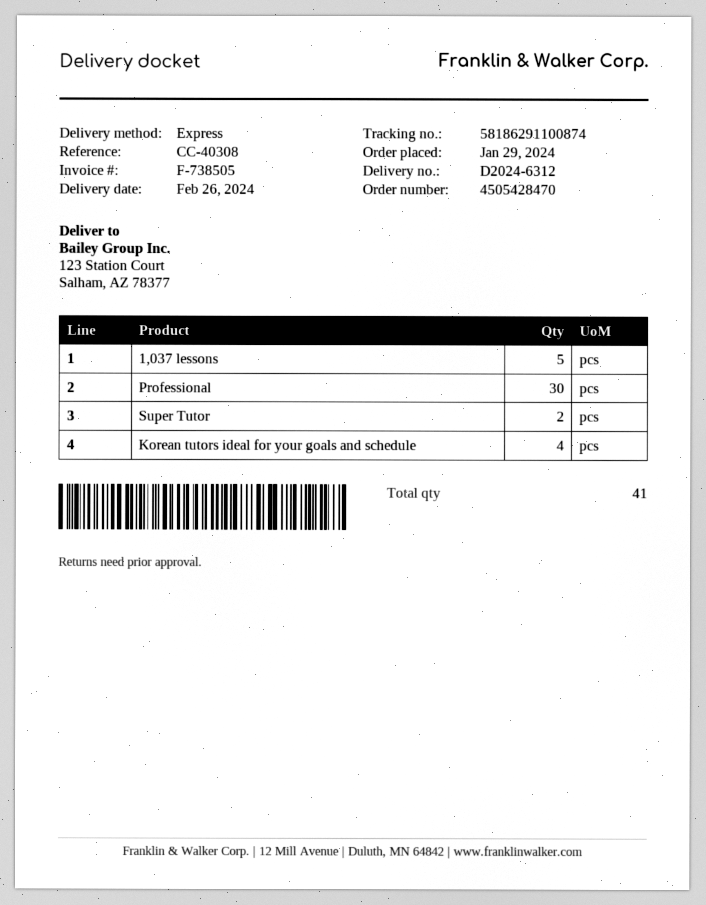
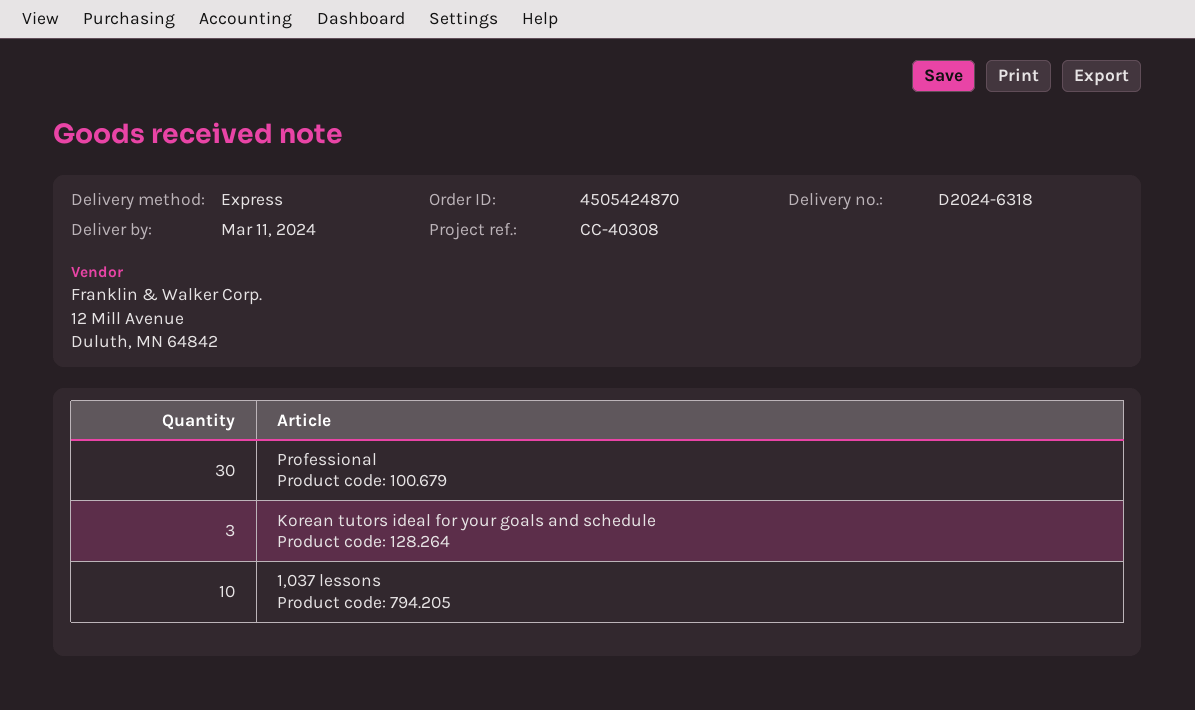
order number: 4505428470 -> 4505424870
delivery note number: D2024-6312 -> D2024-6318
delivery date: 2024-02-26 -> 2024-03-11
1,037 lessons: 5 -> 10
Super Tutor: 2 -> none
Korean tutors ideal for your goals and schedule: 4 -> 3

